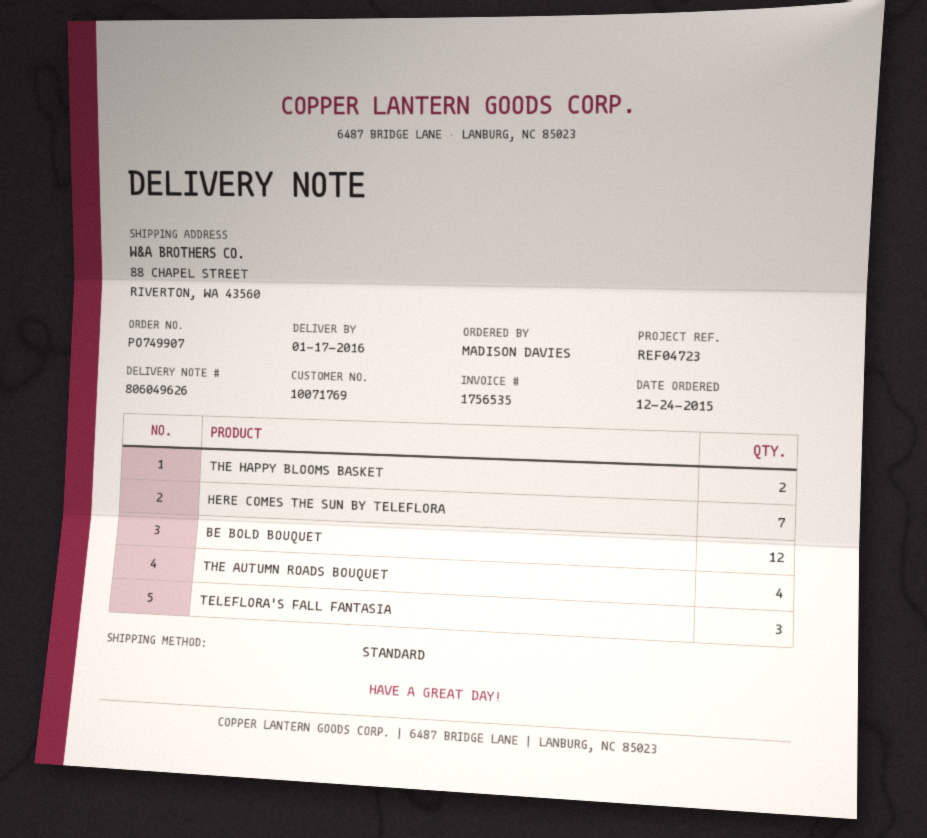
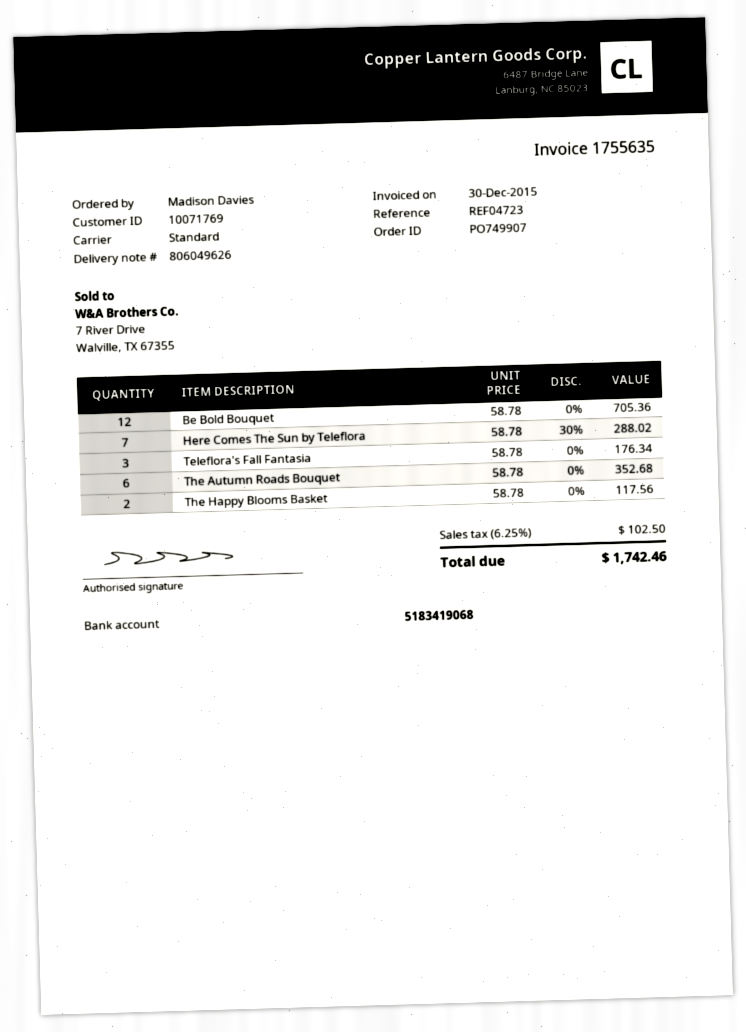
invoice number: 1756535 -> 1755635
THE AUTUMN ROADS BOUQUET: 4 -> 6

